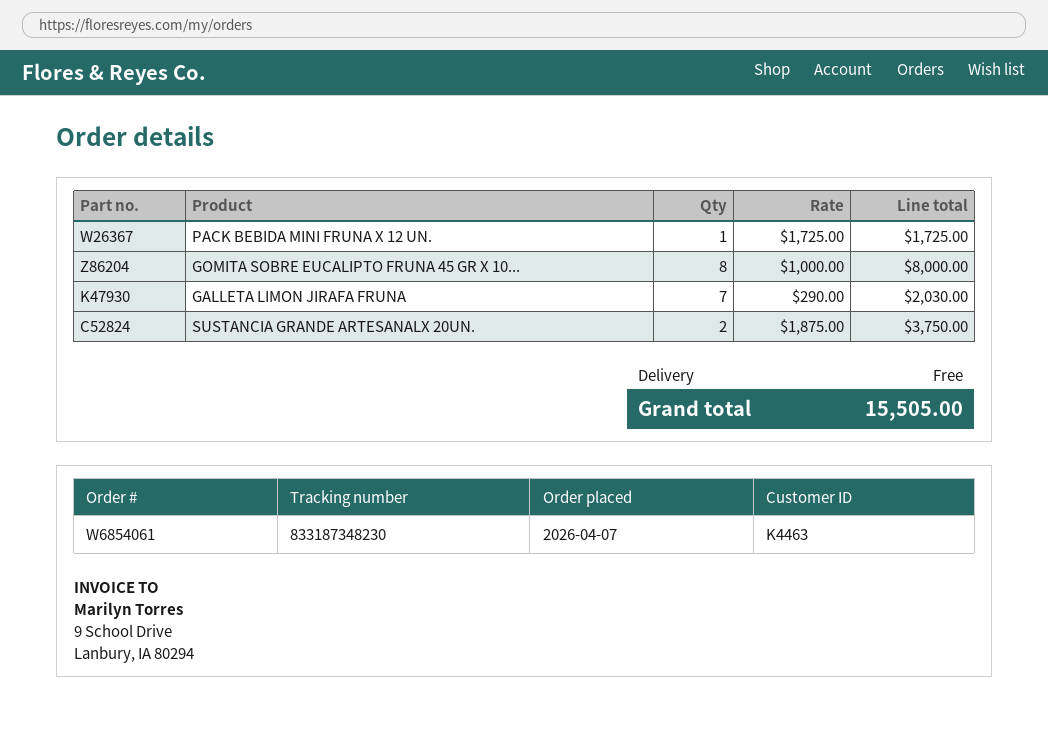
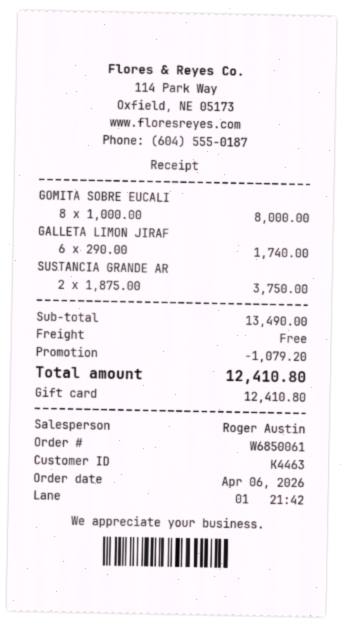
order number: W6854061 -> W6850061
order date: 2026-04-07 -> 2026-04-06
PACK BEBIDA MINI FRUNA X 12 UN.: 1 x 1725.00 = 1725.00 -> none
GALLETA LIMON JIRAFA FRUNA: 7 x 290.00 = 2030.00 -> 6 x 290.00 = 1740.00
discount: none -> 1079.20
total: 15505.00 -> 12410.80

